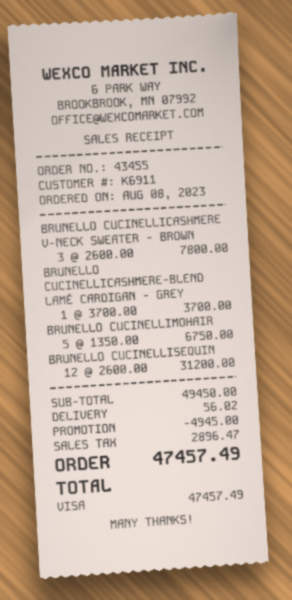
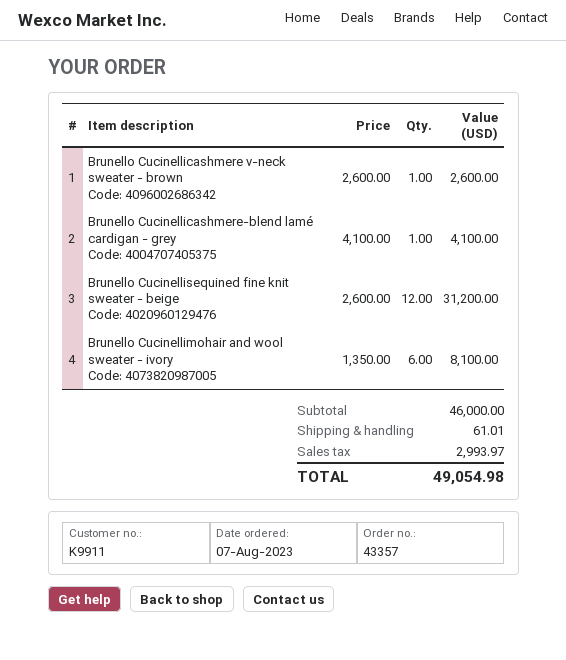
order number: 43455 -> 43357
order date: 2023-08-08 -> 2023-08-07
customer number: K6911 -> K9911
BRUNELLO CUCINELLICASHMERE V-NECK SWEATER - BROWN: 3 x 2600.00 = 7800.00 -> 1 x 2600.00 = 2600.00
BRUNELLO CUCINELLICASHMERE-BLEND LAMÉ CARDIGAN - GREY: 1 x 3700.00 = 3700.00 -> 1 x 4100.00 = 4100.00
BRUNELLO CUCINELLIMOHAIR: 5 x 1350.00 = 6750.00 -> 6 x 1350.00 = 8100.00
subtotal: 49450.00 -> 46000.00
discount: 4945.00 -> none
shipping: 56.02 -> 61.01
tax: 2896.47 -> 2993.97
total: 47457.49 -> 49054.98

